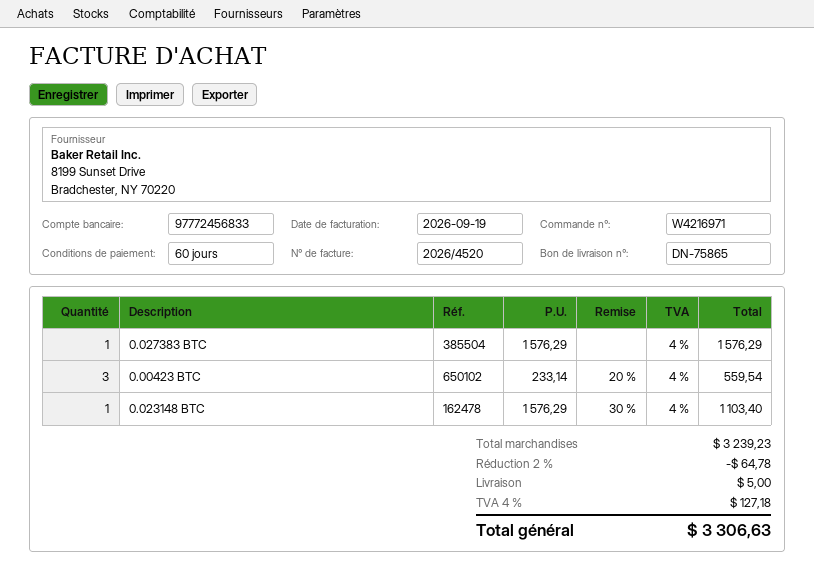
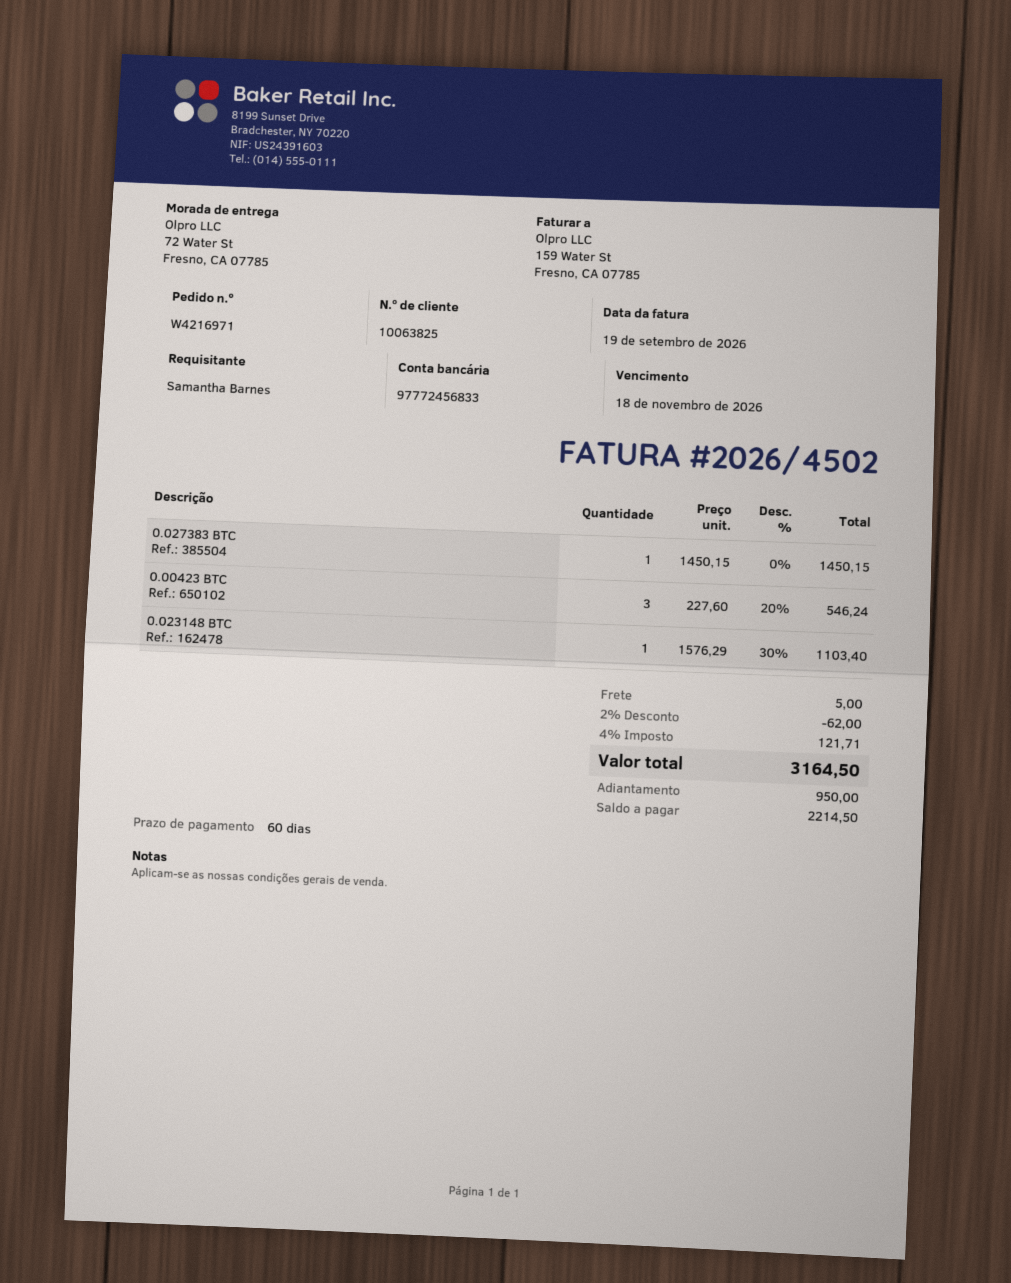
invoice number: 2026/4520 -> 2026/4502
0.027383 BTC: 1 x 1576.29 = 1576.29 -> 1 x 1450.15 = 1450.15
0.00423 BTC: 3 x 233.14 - 20% = 559.54 -> 3 x 227.60 - 20% = 546.24
discount: 2% = 64.78 -> 2% = 62.00
tax: 4% = 127.18 -> 4% = 121.71
total: 3306.63 -> 3164.50

